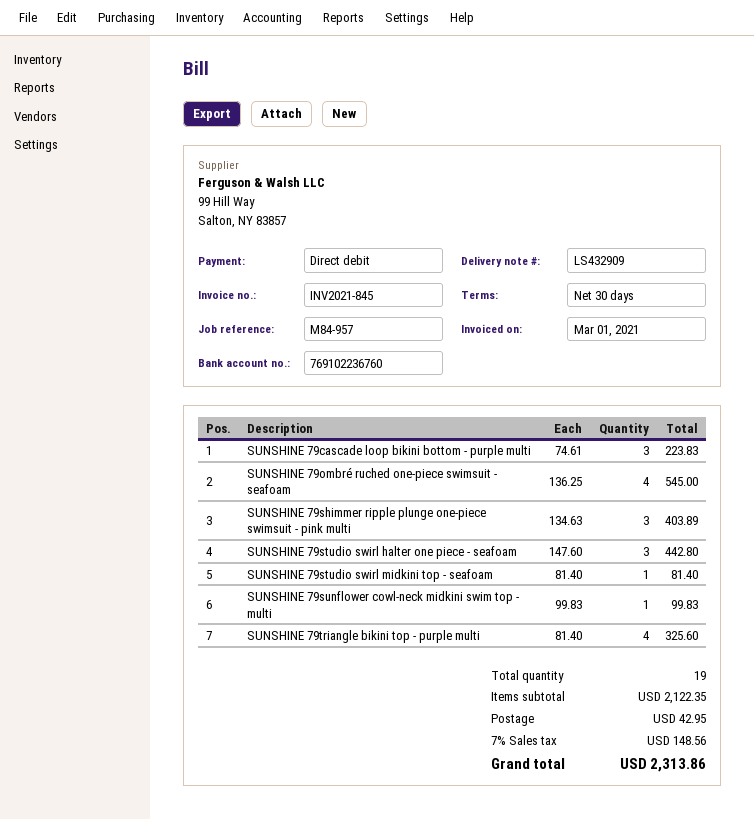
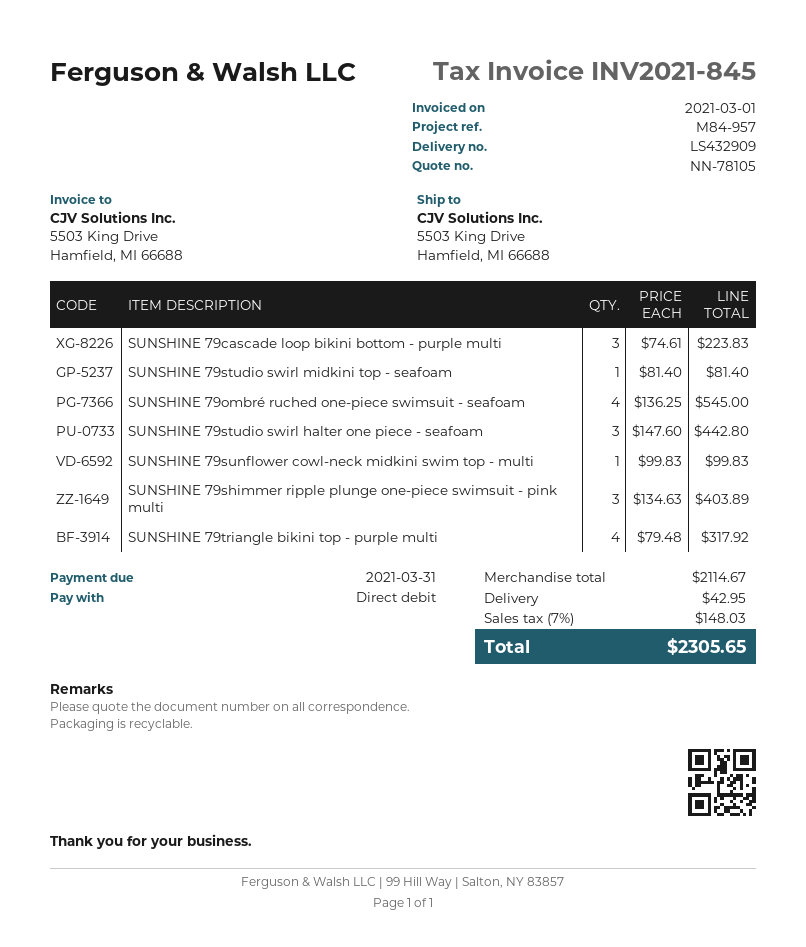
SUNSHINE 79triangle bikini top - purple multi: 4 x 81.40 = 325.60 -> 4 x 79.48 = 317.92
subtotal: 2122.35 -> 2114.67
tax: 7% = 148.56 -> 7% = 148.03
total: 2313.86 -> 2305.65

